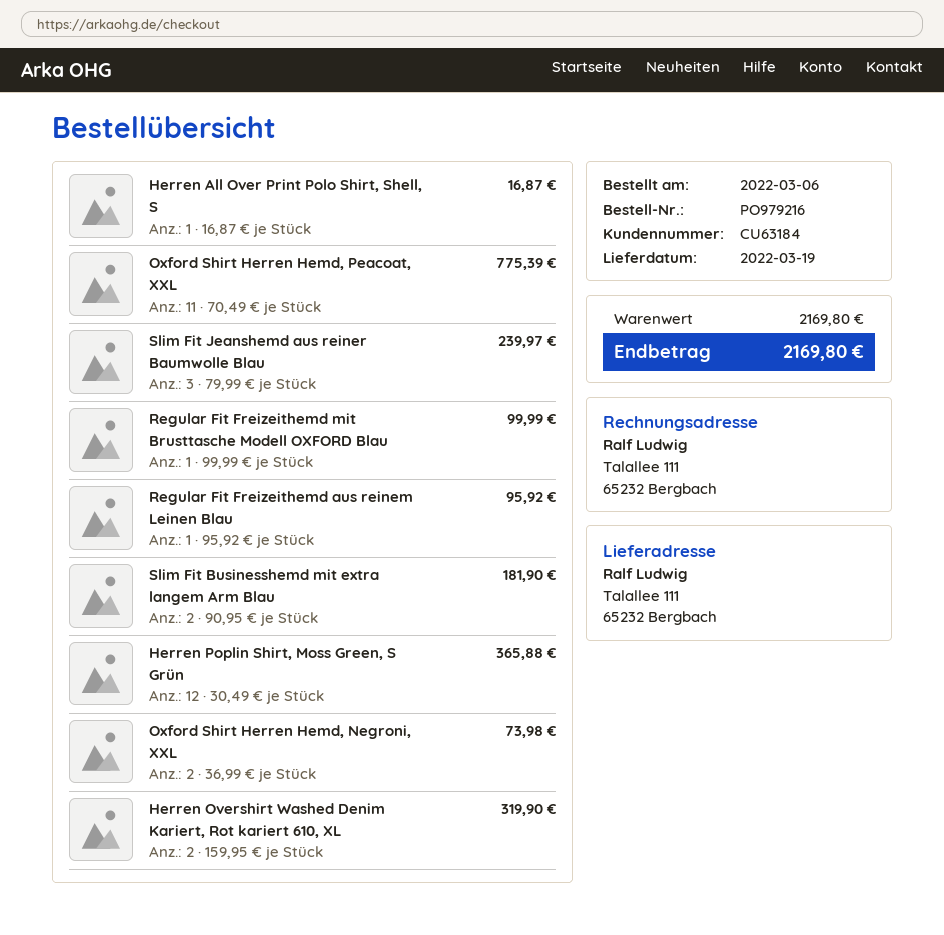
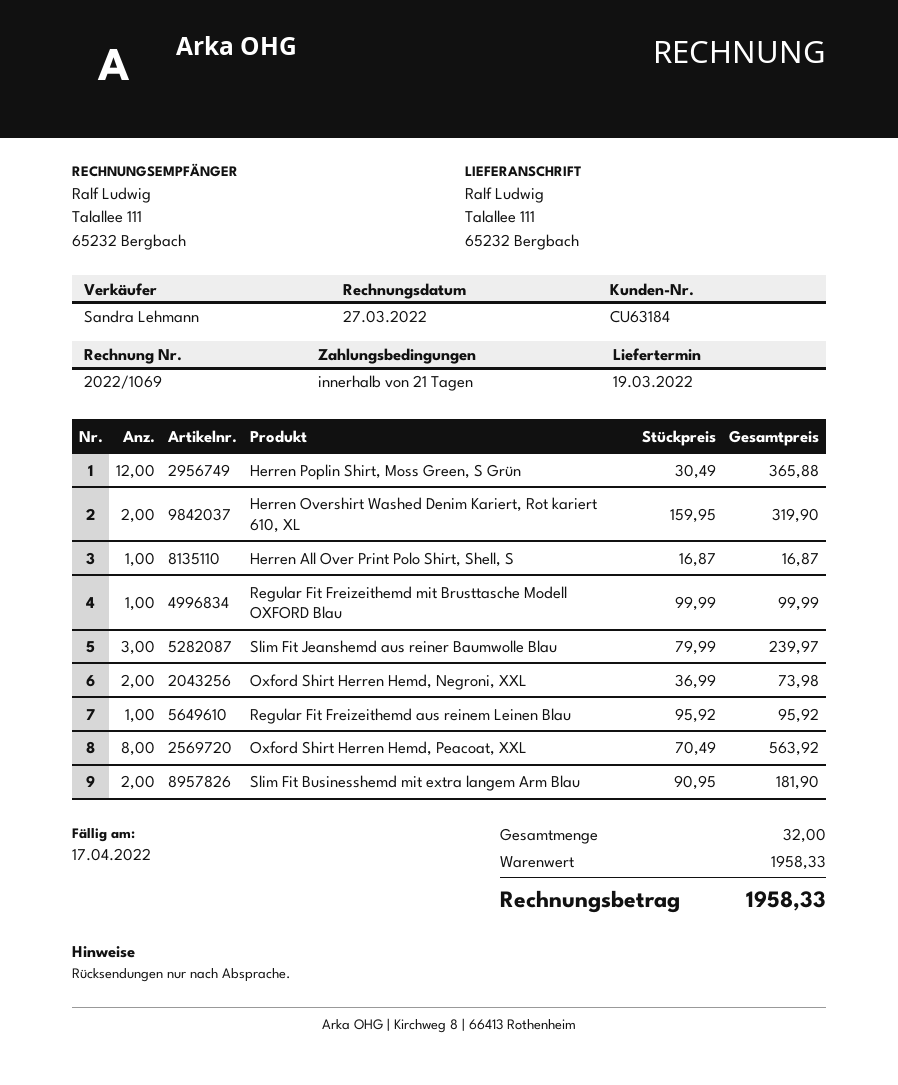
Oxford Shirt Herren Hemd, Peacoat, XXL: 11 x 70.49 = 775.39 -> 8 x 70.49 = 563.92
subtotal: 2169.80 -> 1958.33
total: 2169.80 -> 1958.33

